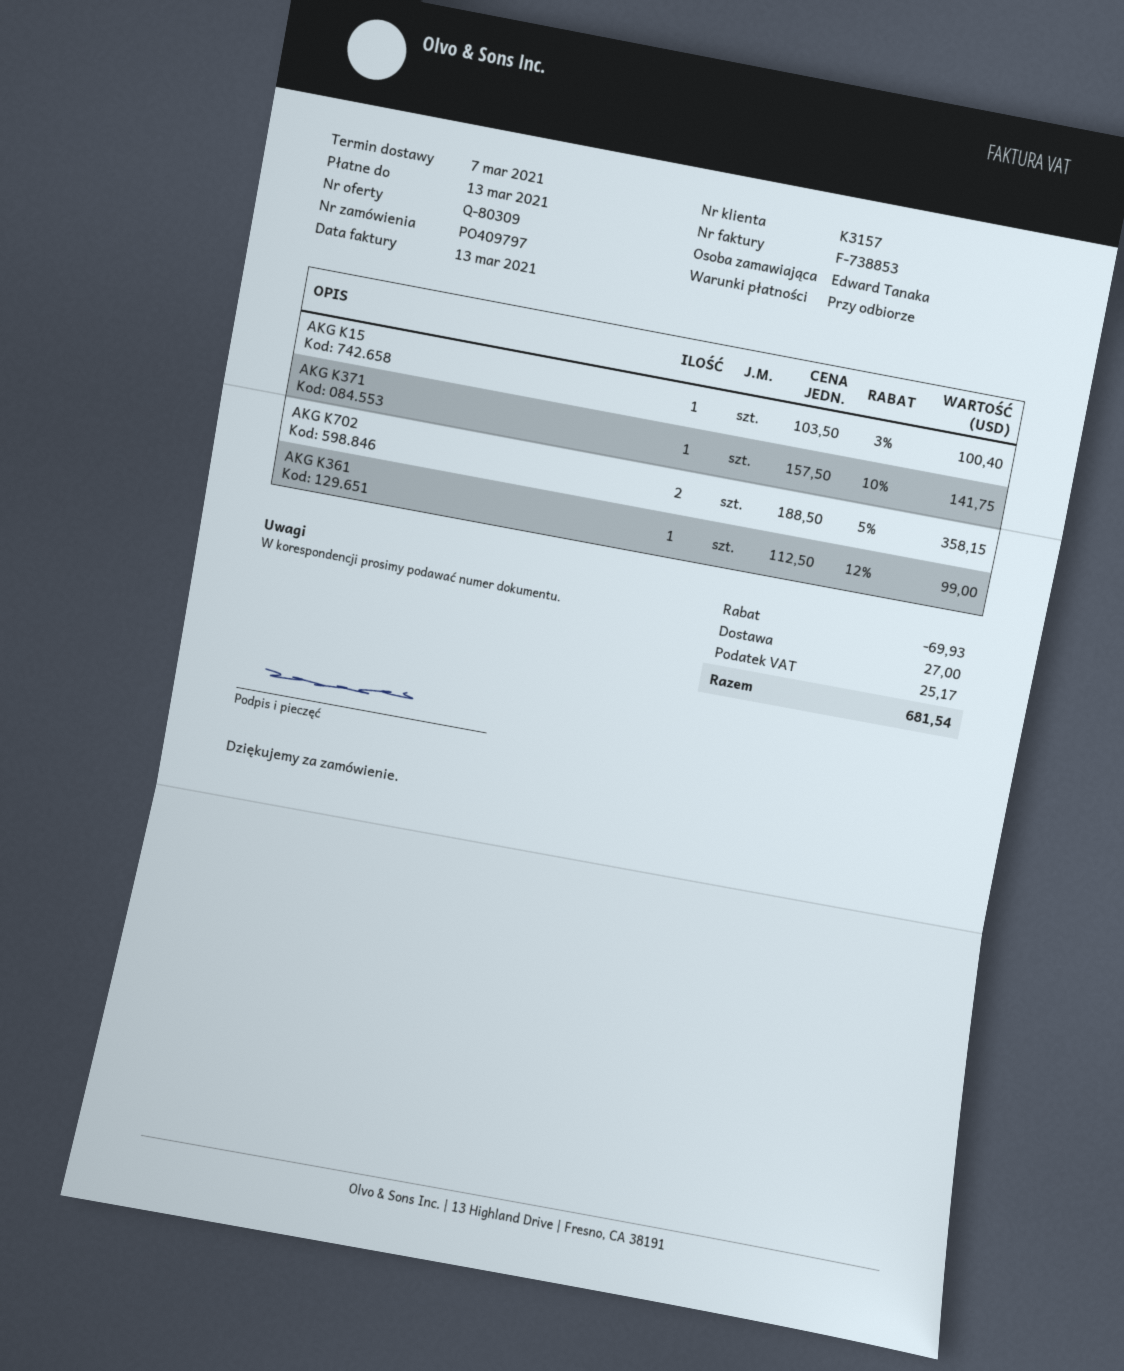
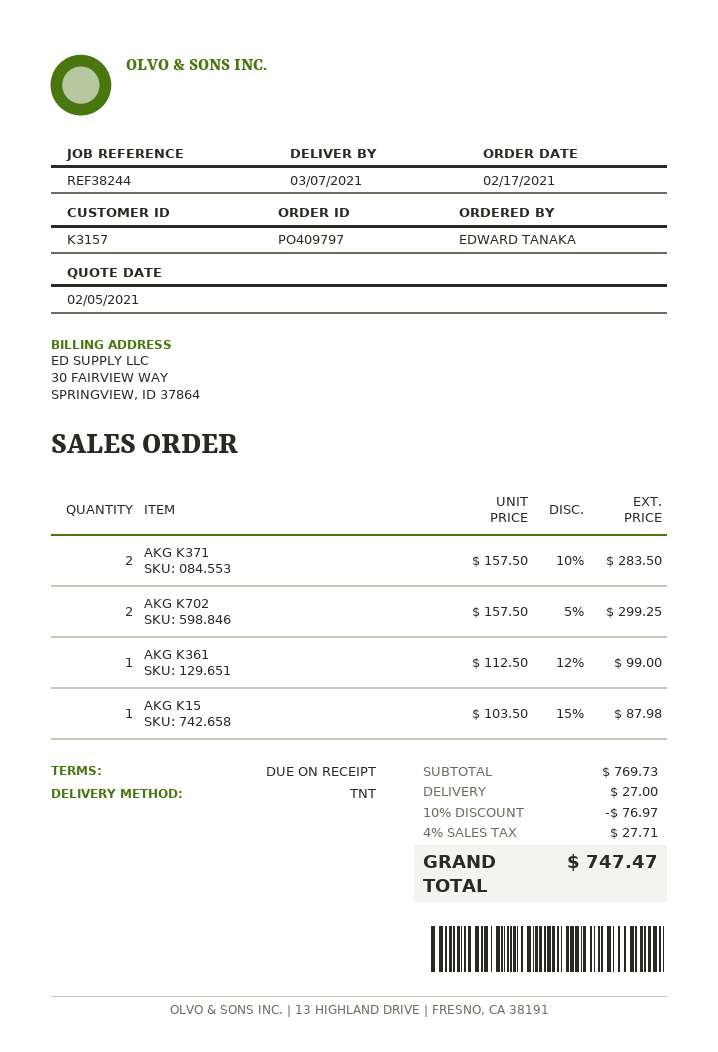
AKG K15: 1 x 103.50 - 3% = 100.40 -> 1 x 103.50 - 15% = 87.98
AKG K371: 1 x 157.50 - 10% = 141.75 -> 2 x 157.50 - 10% = 283.50
AKG K702: 2 x 188.50 - 5% = 358.15 -> 2 x 157.50 - 5% = 299.25
discount: 69.93 -> 76.97
tax: 25.17 -> 27.71
total: 681.54 -> 747.47

